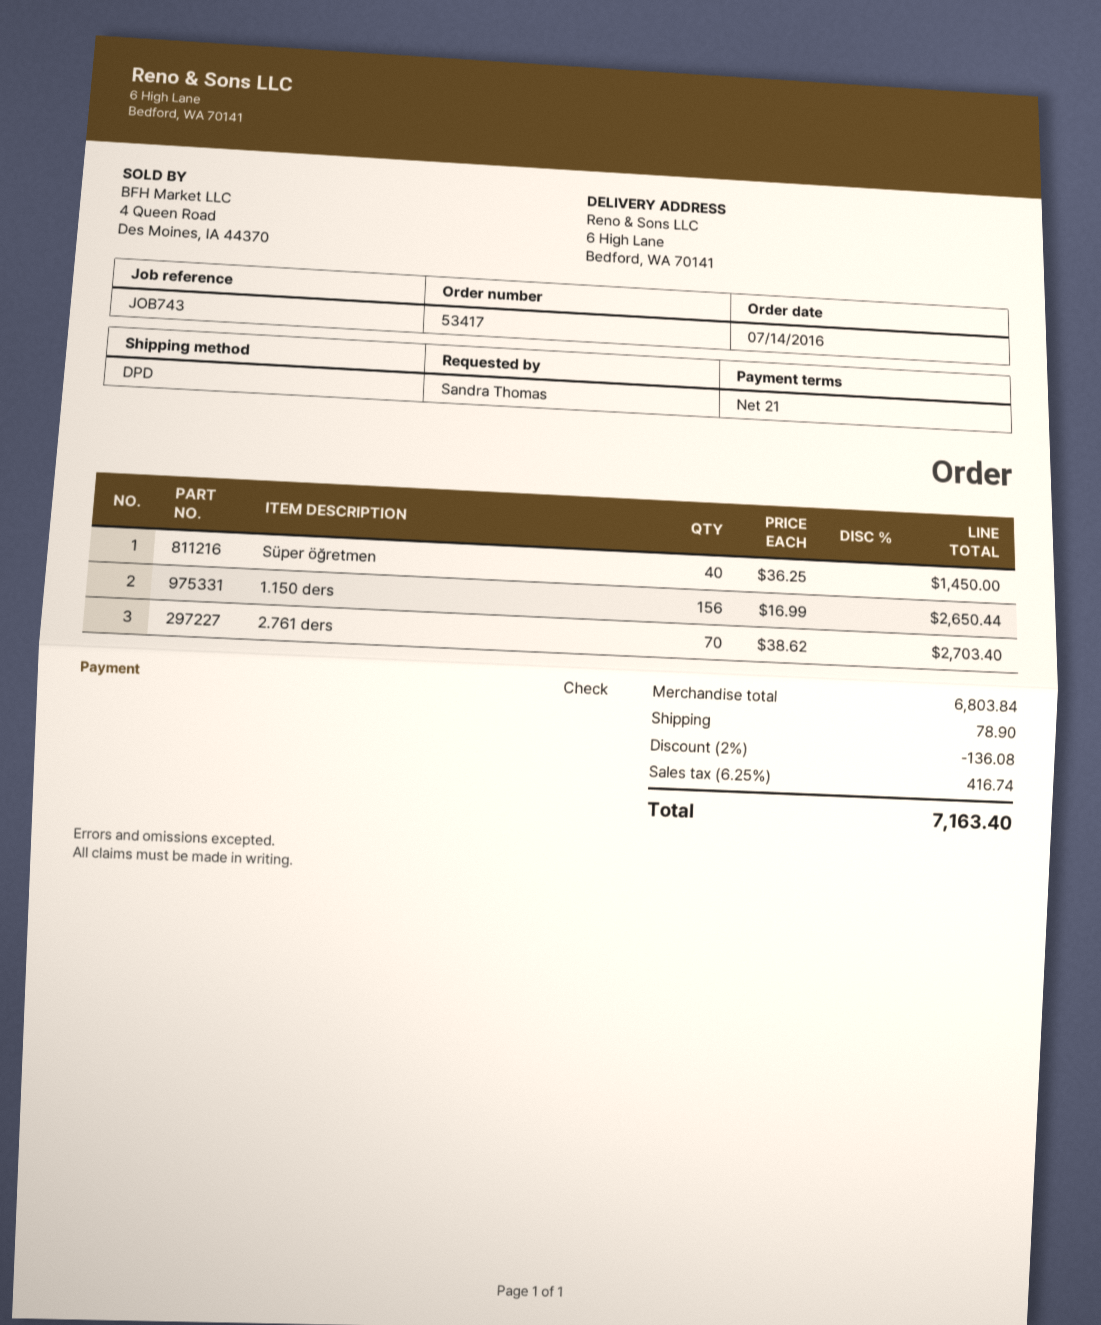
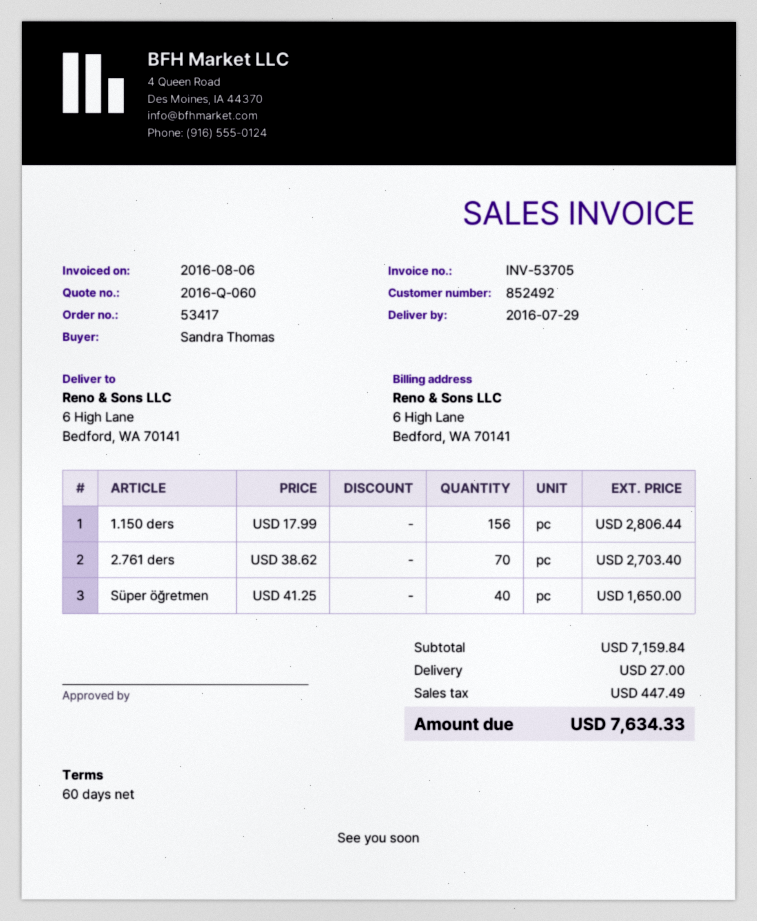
payment terms: 21 days -> 60 days
Süper öğretmen: 40 x 36.25 = 1450.00 -> 40 x 41.25 = 1650.00
1.150 ders: 156 x 16.99 = 2650.44 -> 156 x 17.99 = 2806.44
subtotal: 6803.84 -> 7159.84
discount: 2% = 136.08 -> none
shipping: 78.90 -> 27.00
tax: 416.74 -> 447.49
total: 7163.40 -> 7634.33

